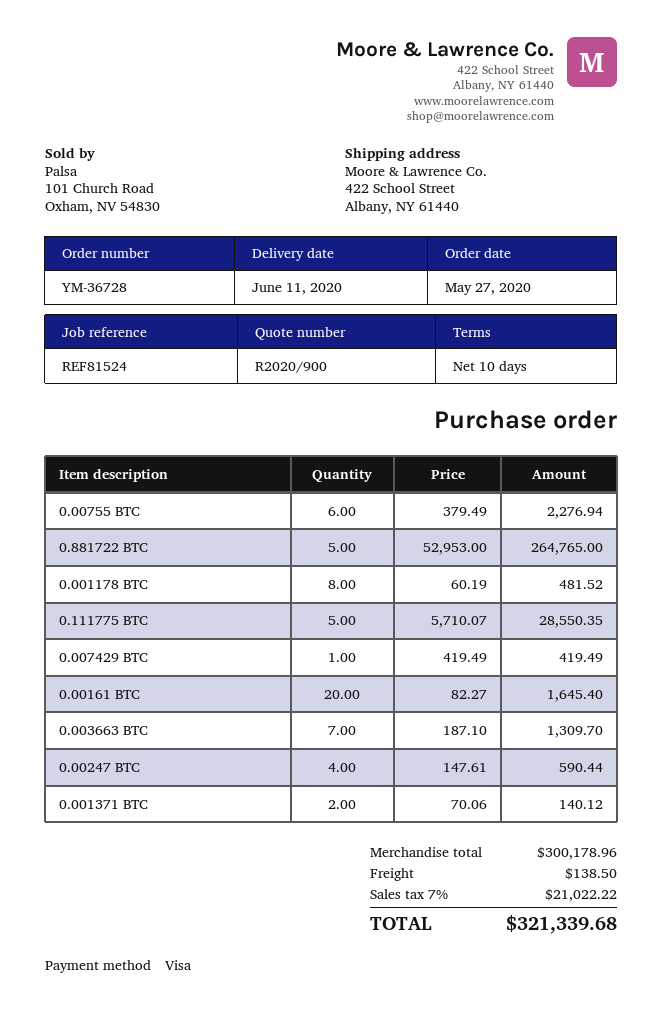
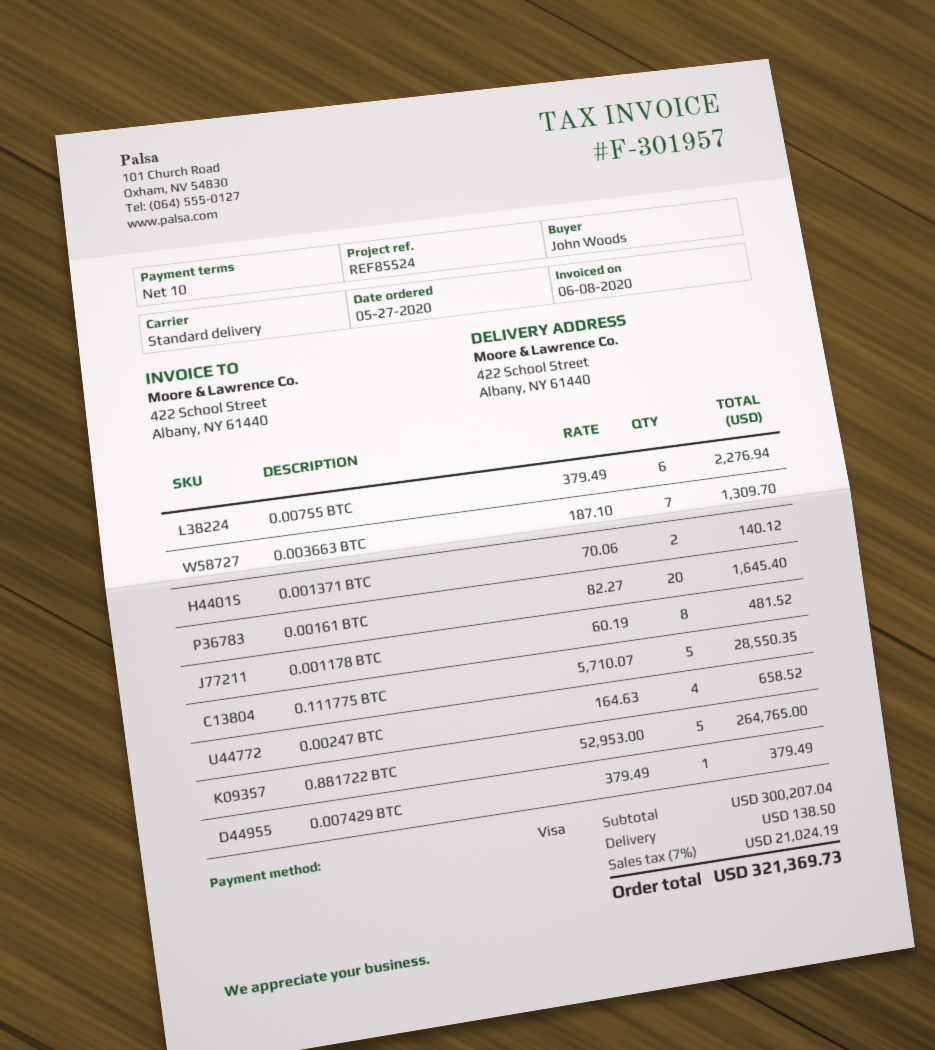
reference: REF81524 -> REF85524
0.007429 BTC: 1 x 419.49 = 419.49 -> 1 x 379.49 = 379.49
0.00247 BTC: 4 x 147.61 = 590.44 -> 4 x 164.63 = 658.52
subtotal: 300178.96 -> 300207.04
tax: 7% = 21022.22 -> 7% = 21024.19
total: 321339.68 -> 321369.73

